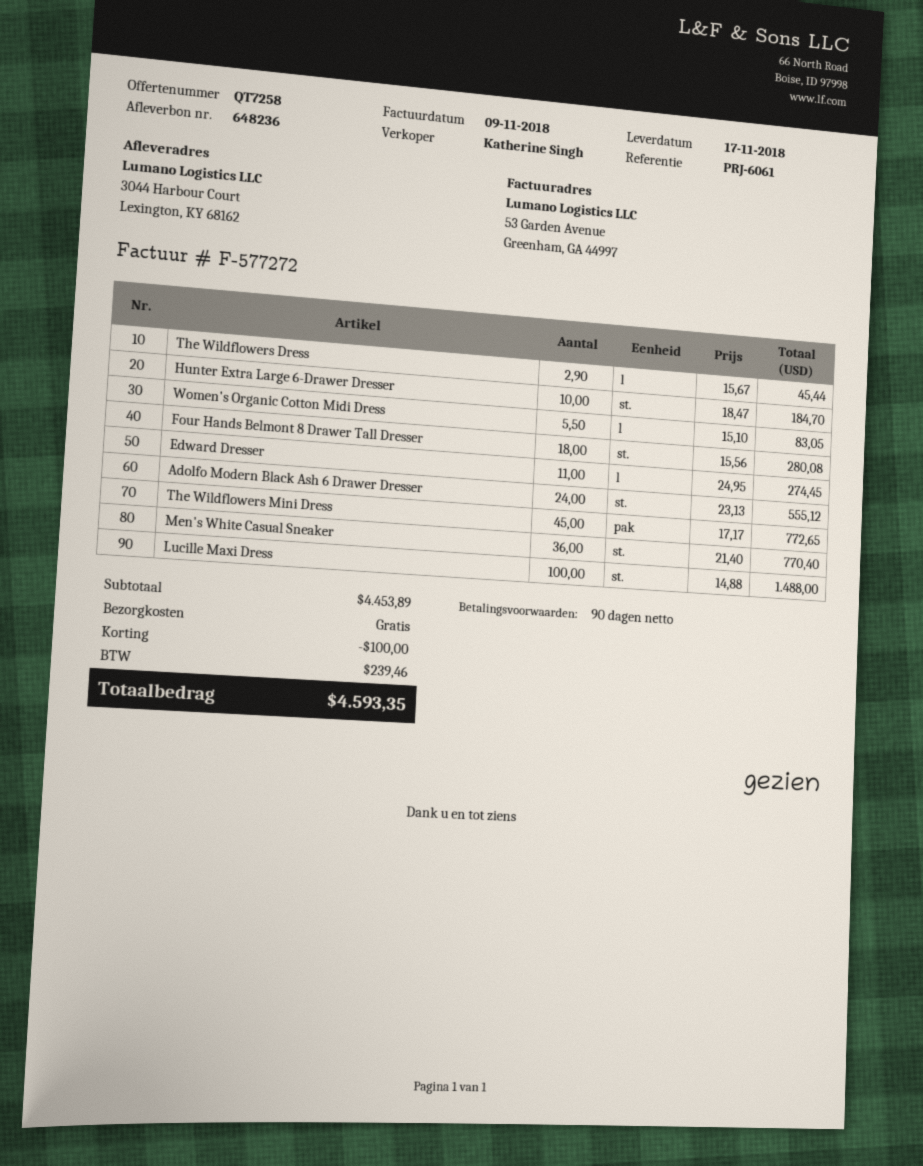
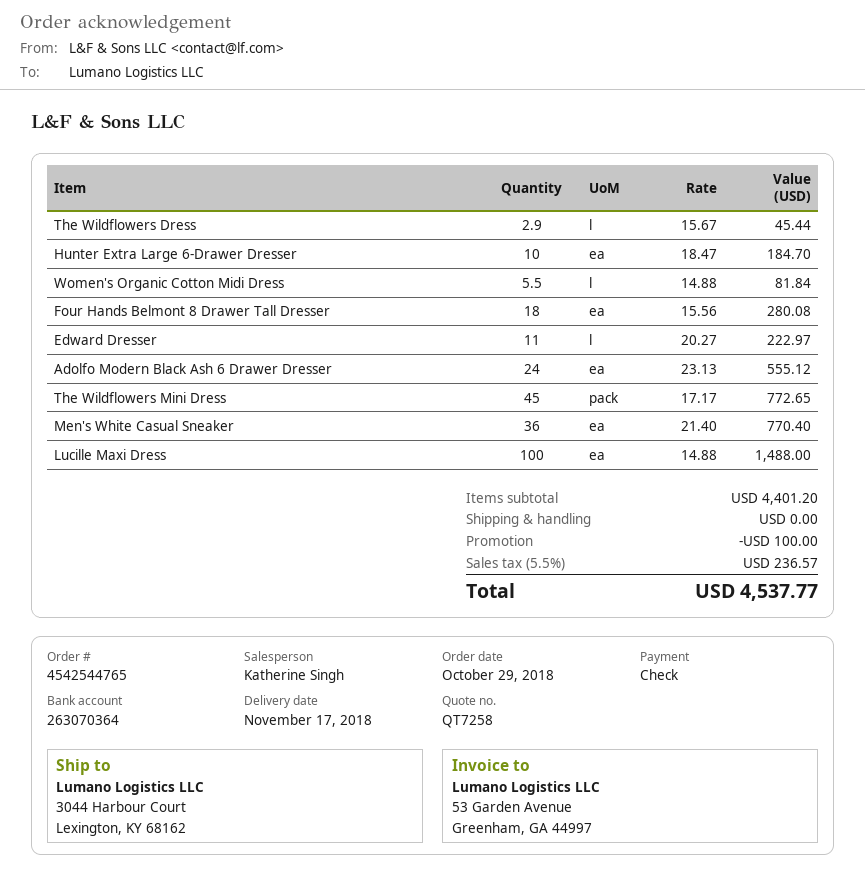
Women's Organic Cotton Midi Dress: 5.5 x 15.10 = 83.05 -> 5.5 x 14.88 = 81.84
Edward Dresser: 11 x 24.95 = 274.45 -> 11 x 20.27 = 222.97
subtotal: 4453.89 -> 4401.20
tax: 239.46 -> 236.57
total: 4593.35 -> 4537.77

